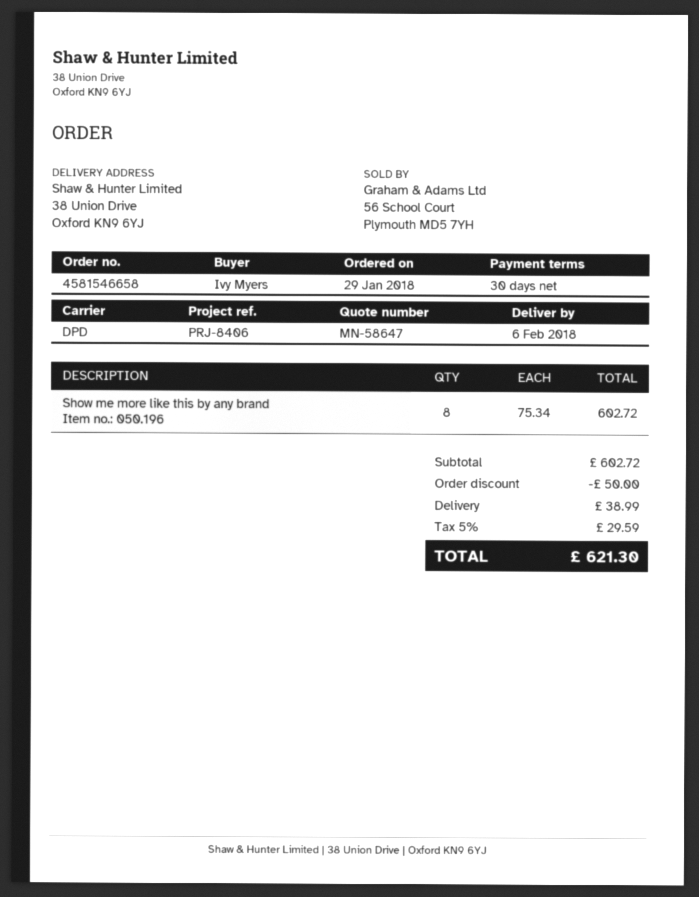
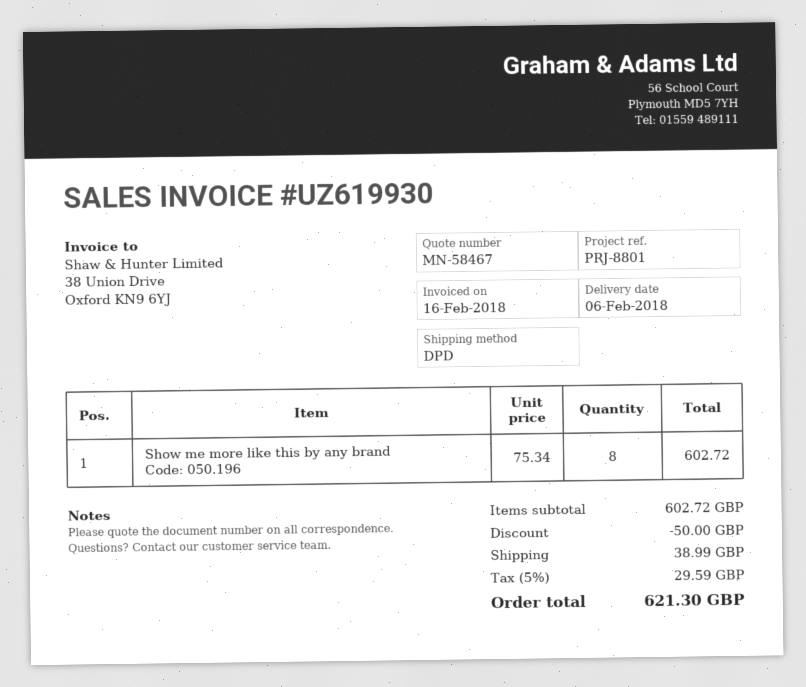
quote number: MN-58647 -> MN-58467
reference: PRJ-8406 -> PRJ-8801

